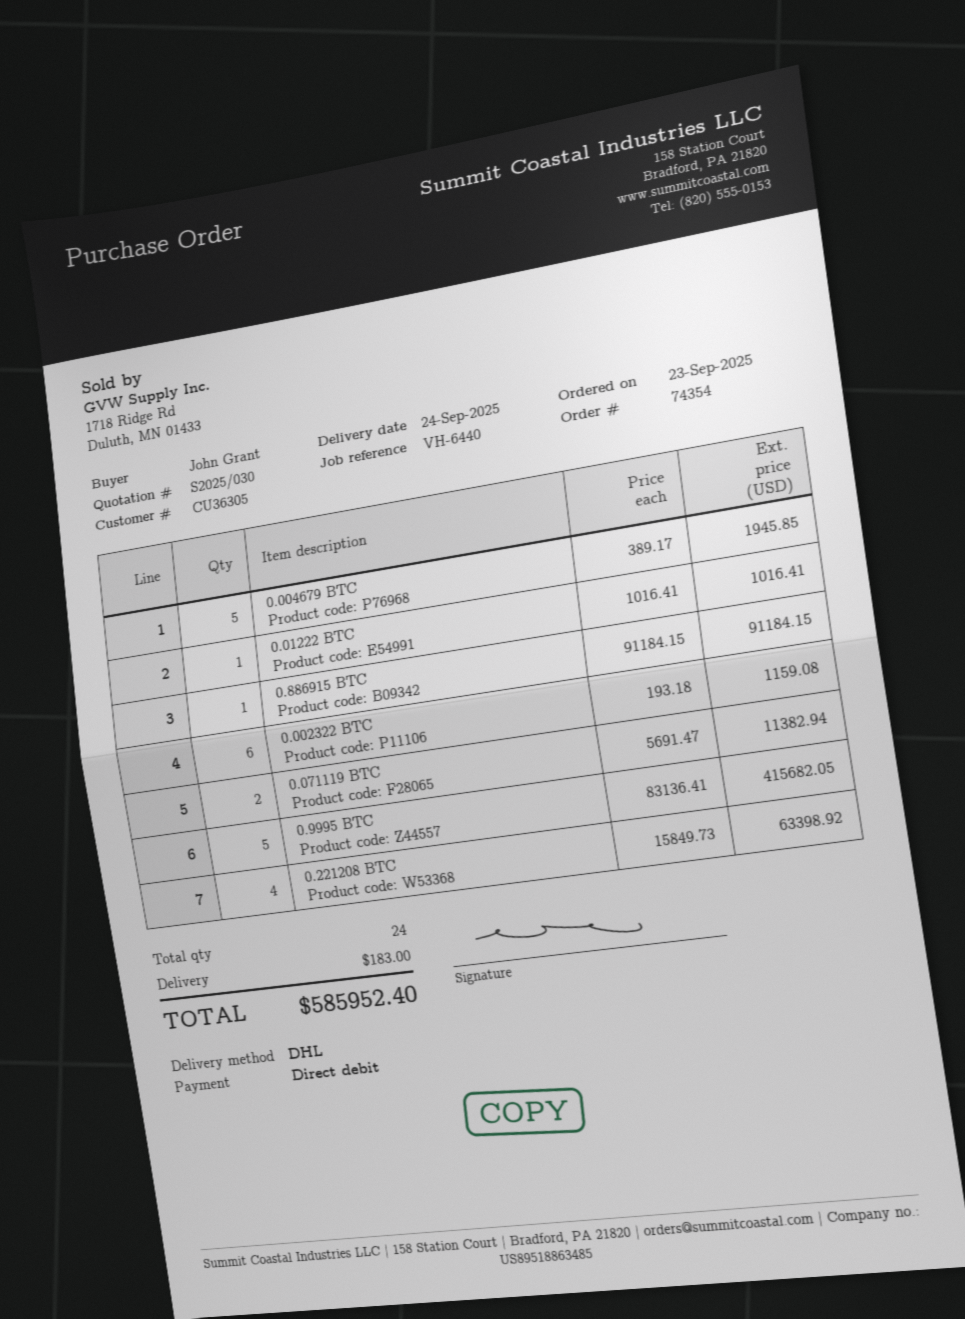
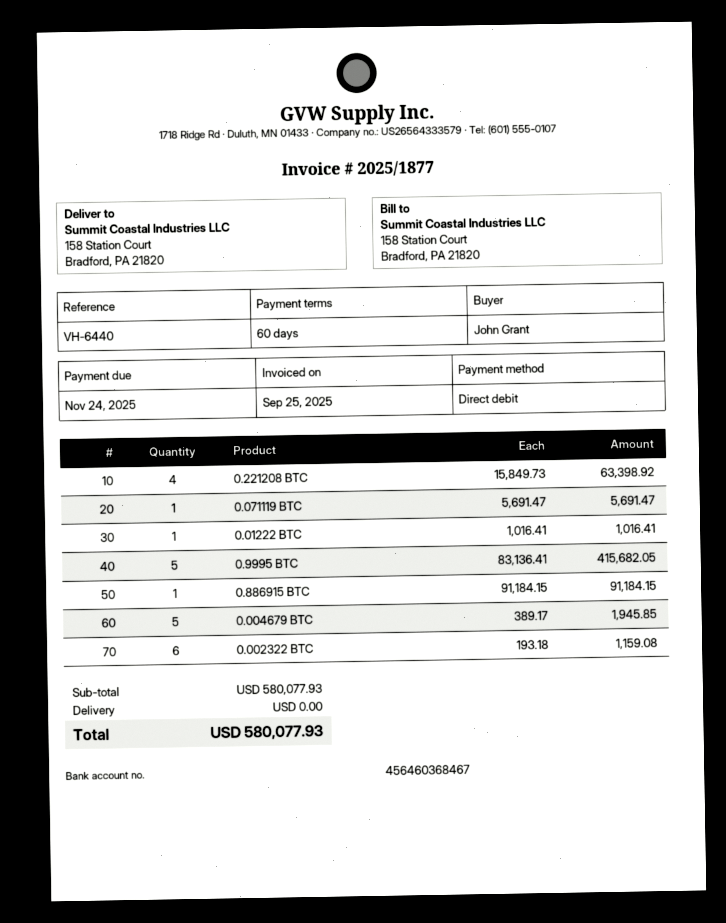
0.071119 BTC: 2 x 5691.47 = 11382.94 -> 1 x 5691.47 = 5691.47
shipping: 183.00 -> 0.00
total: 585952.40 -> 580077.93

